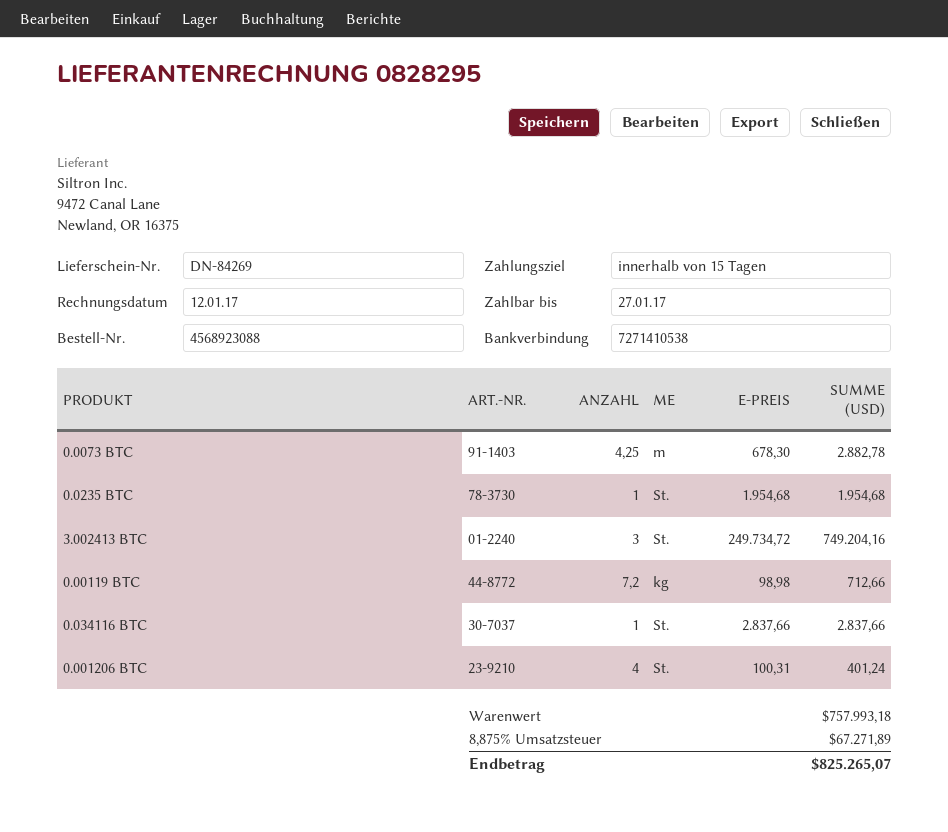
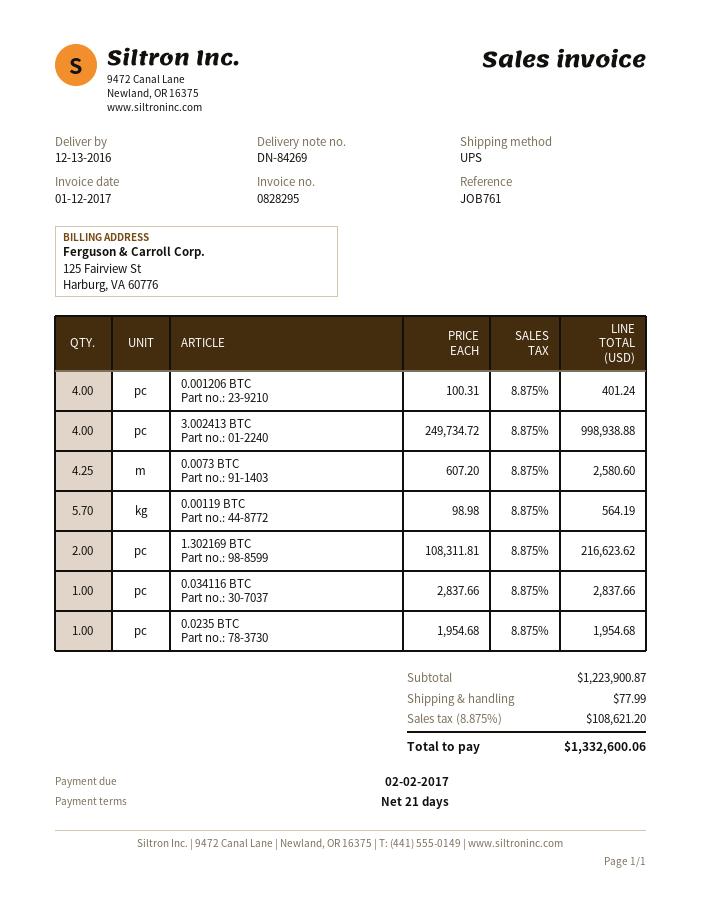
payment terms: 15 days -> 21 days
due date: 2017-01-27 -> 2017-02-02
0.0073 BTC: 4.25 x 678.30 = 2882.78 -> 4.25 x 607.20 = 2580.60
3.002413 BTC: 3 x 249734.72 = 749204.16 -> 4 x 249734.72 = 998938.88
0.00119 BTC: 7.2 x 98.98 = 712.66 -> 5.7 x 98.98 = 564.19
1.302169 BTC: none -> 2 x 108311.81 = 216623.62
subtotal: 757993.18 -> 1223900.87
shipping: none -> 77.99
tax: 8.875% = 67271.89 -> 8.875% = 108621.20
total: 825265.07 -> 1332600.06

